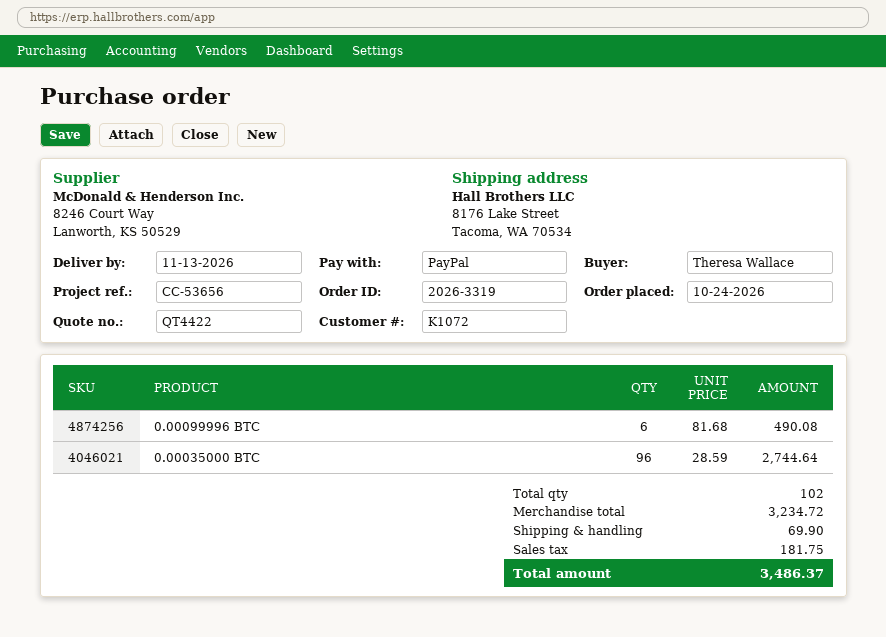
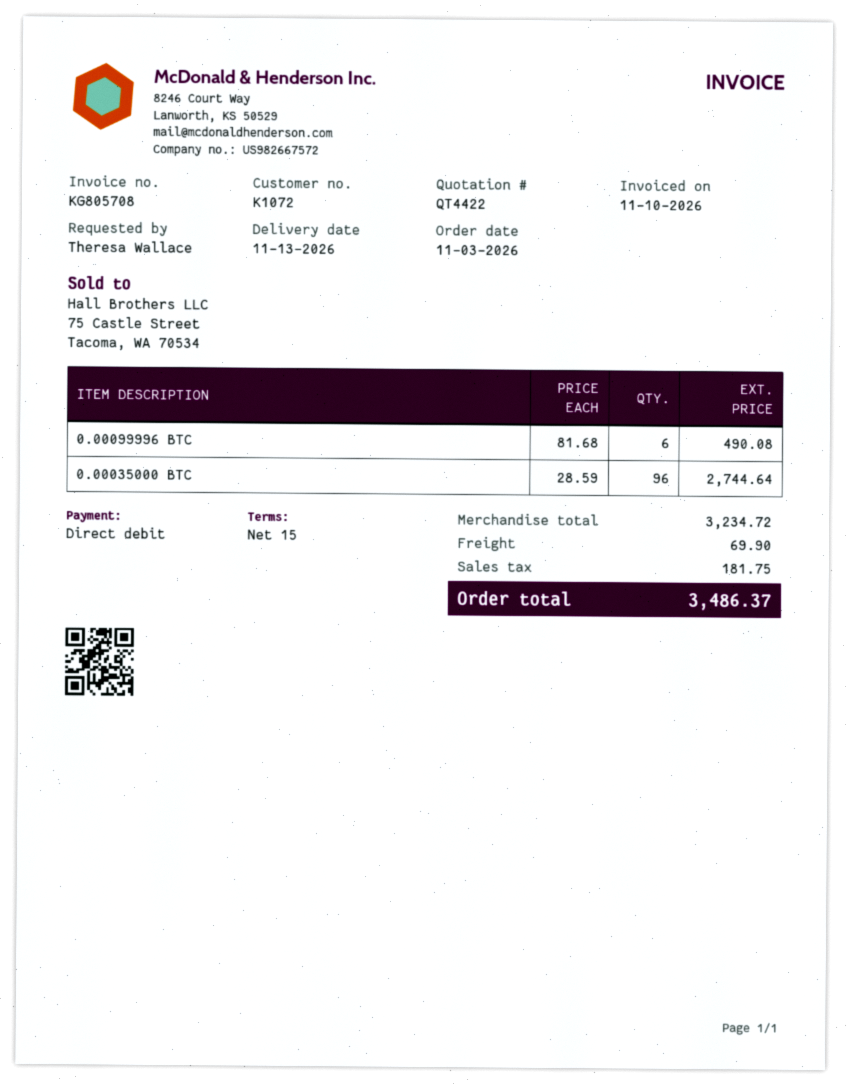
order date: 2026-10-24 -> 2026-11-03
payment method: PayPal -> direct debit

